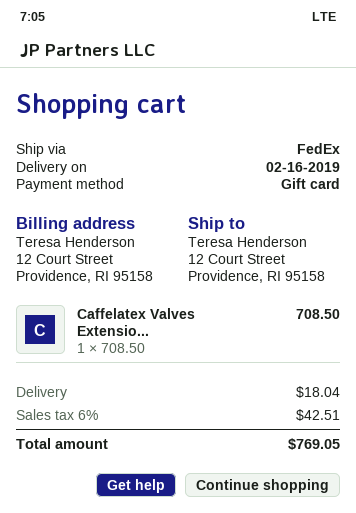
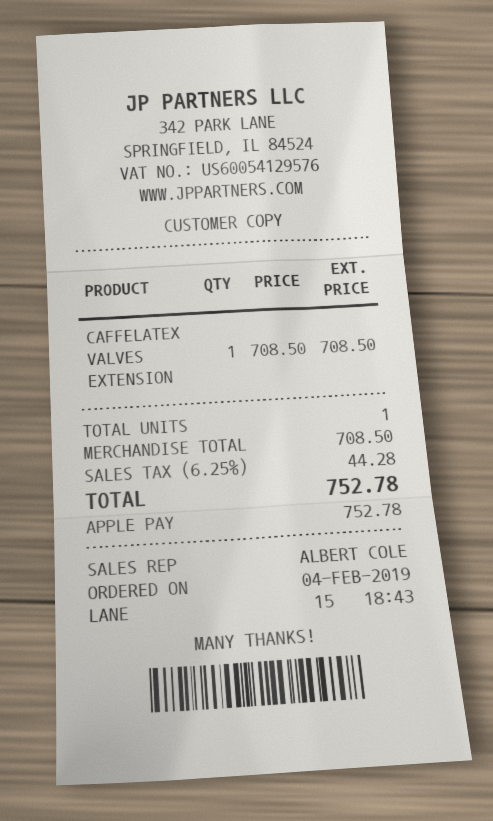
payment method: gift card -> Apple Pay
shipping: 18.04 -> none
tax: 6% = 42.51 -> 6.25% = 44.28
total: 769.05 -> 752.78

